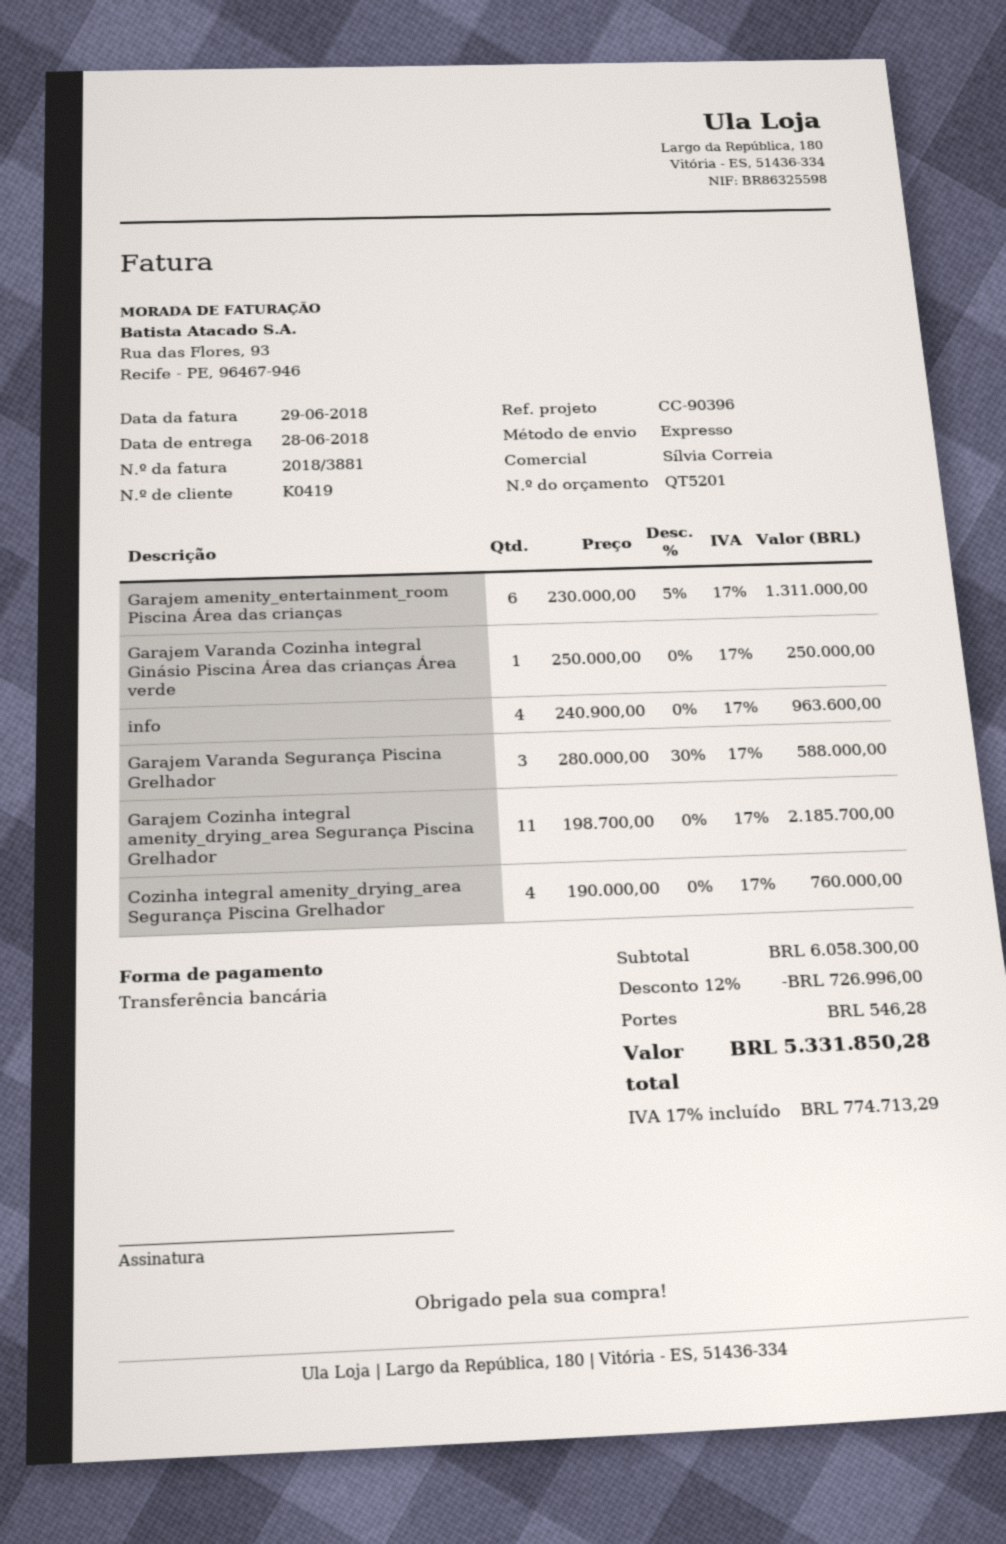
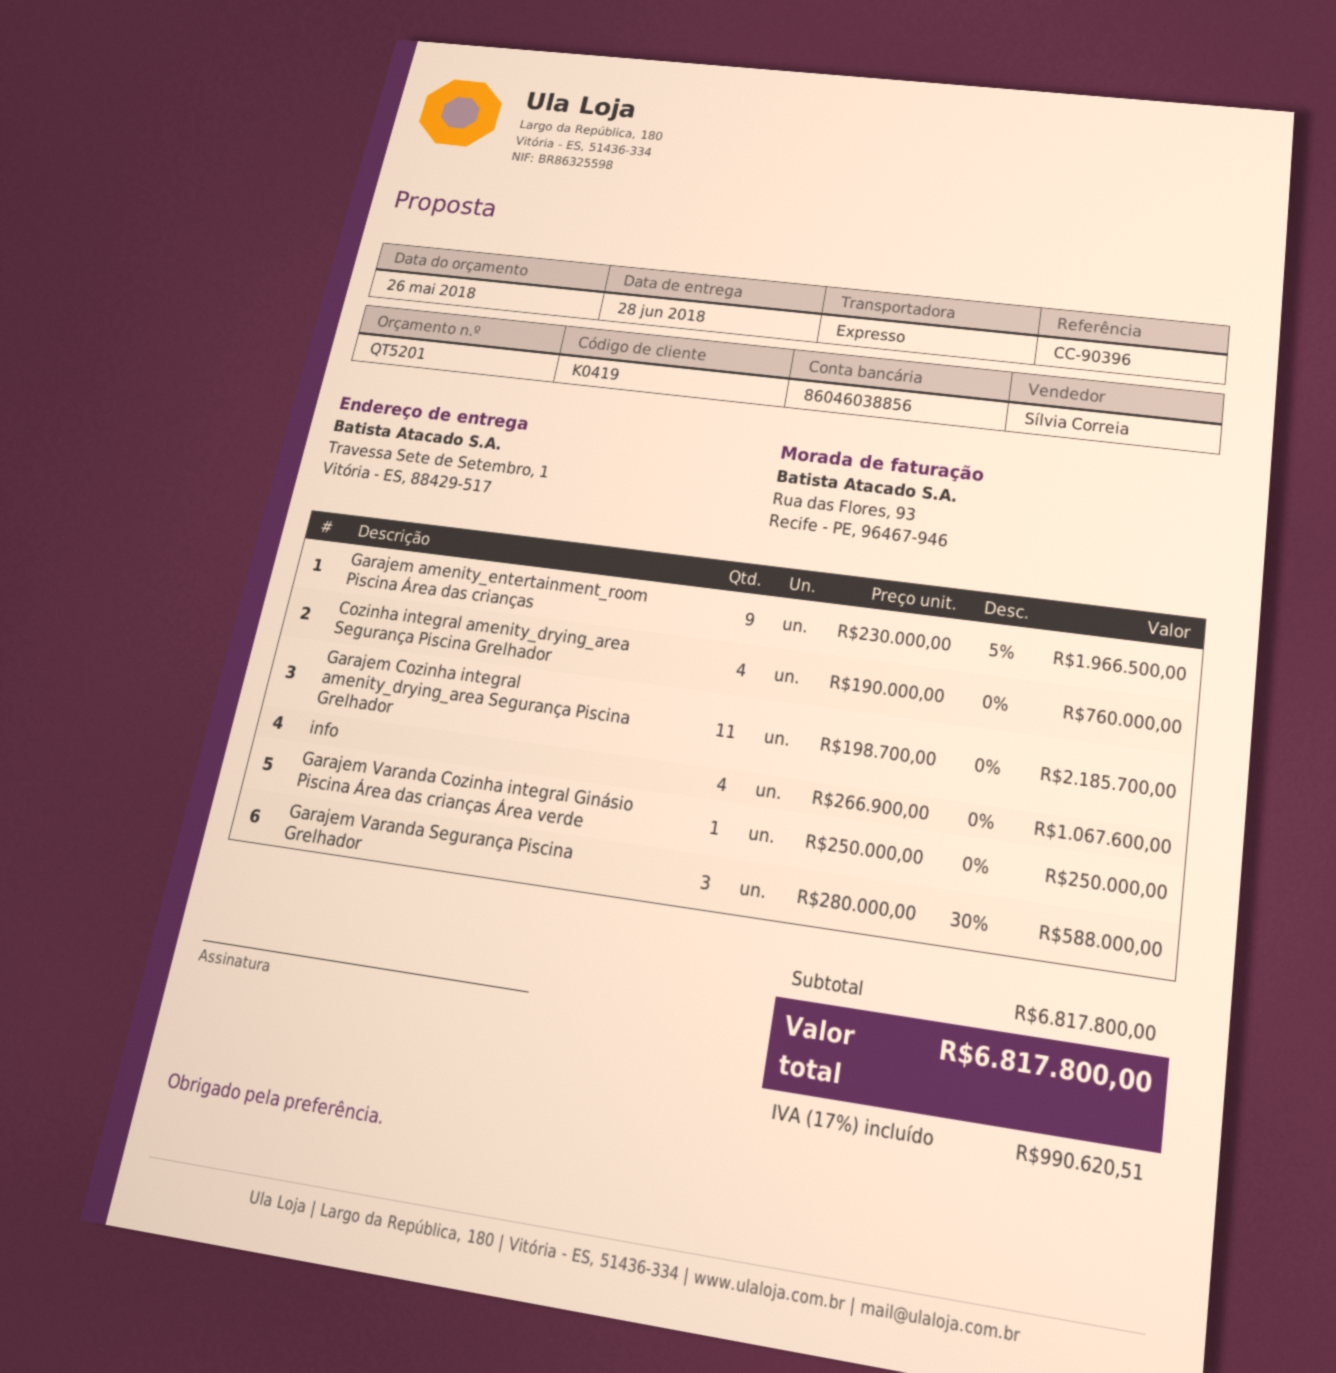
Garajem amenity_entertainment_room Piscina Área das crianças: 6 x 230000.00 - 5% = 1311000.00 -> 9 x 230000.00 - 5% = 1966500.00
info: 4 x 240900.00 = 963600.00 -> 4 x 266900.00 = 1067600.00
subtotal: 6058300.00 -> 6817800.00
discount: 12% = 726996.00 -> none
shipping: 546.28 -> none
tax: 17% = 774713.29 -> 17% = 990620.51
total: 5331850.28 -> 6817800.00

